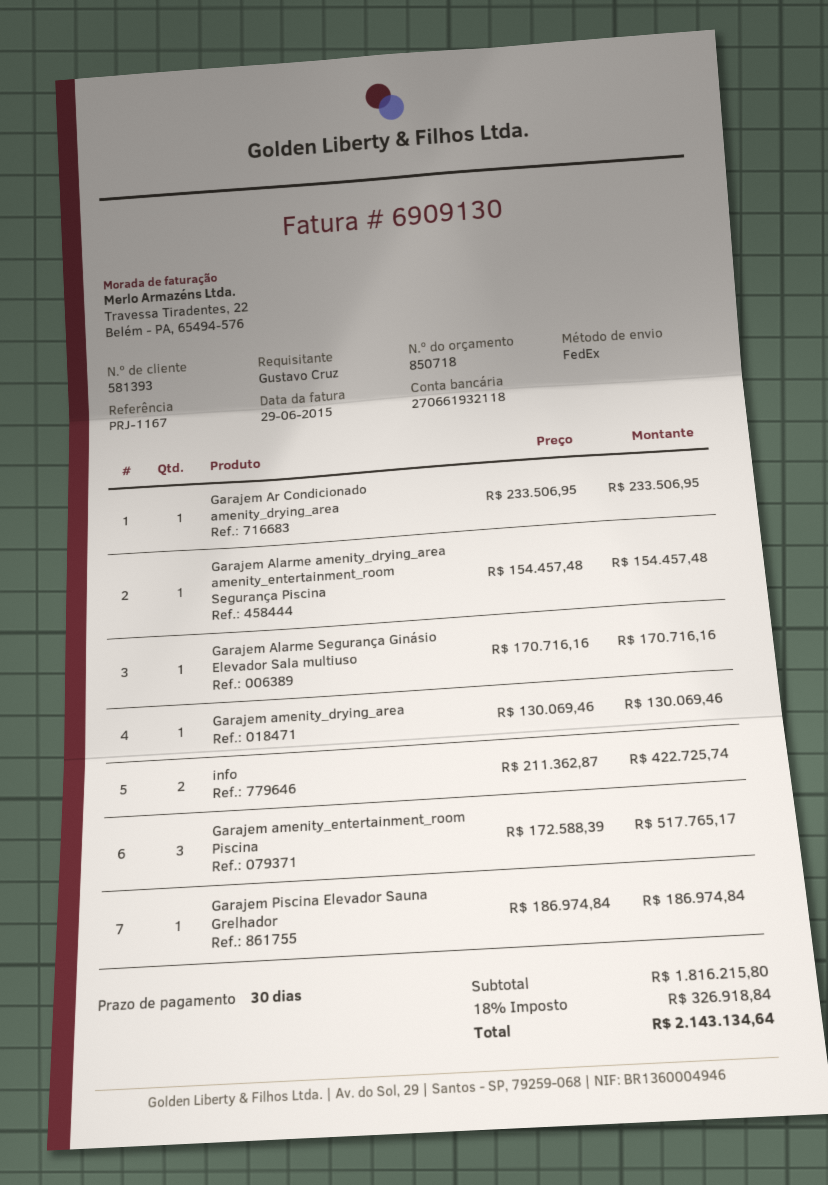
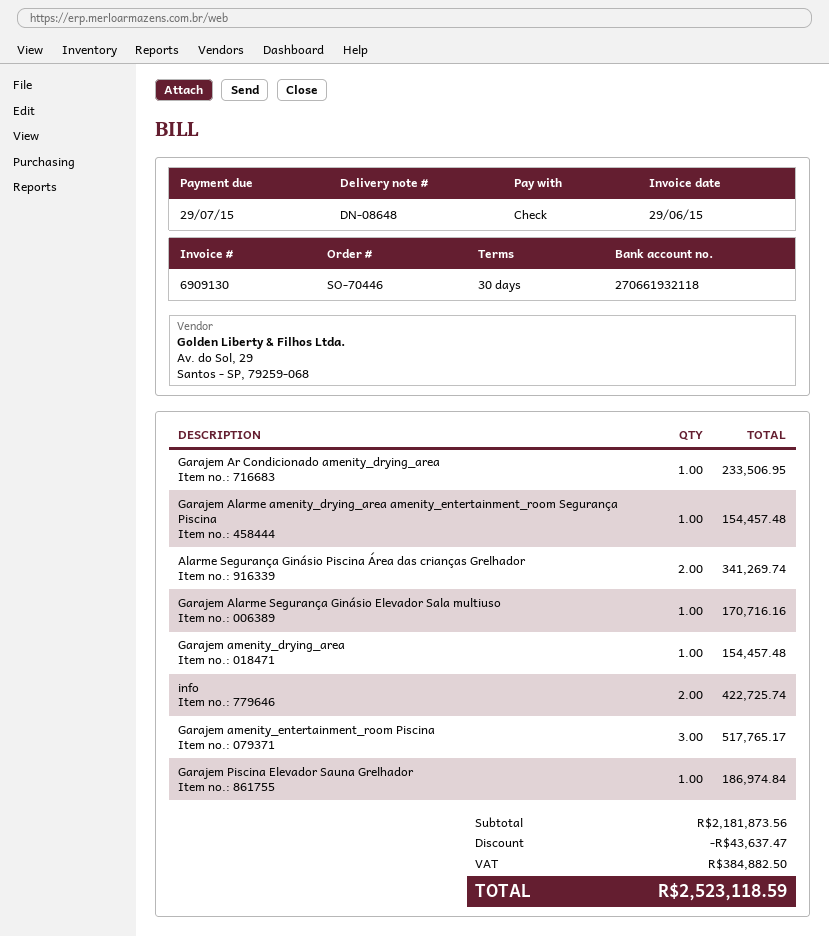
Garajem amenity_drying_area: 1 for 130069.46 -> 1 for 154457.48
Alarme Segurança Ginásio Piscina Área das crianças Grelhador: none -> 2 for 341269.74
subtotal: 1816215.80 -> 2181873.56
discount: none -> 43637.47
tax: 326918.84 -> 384882.50
total: 2143134.64 -> 2523118.59

